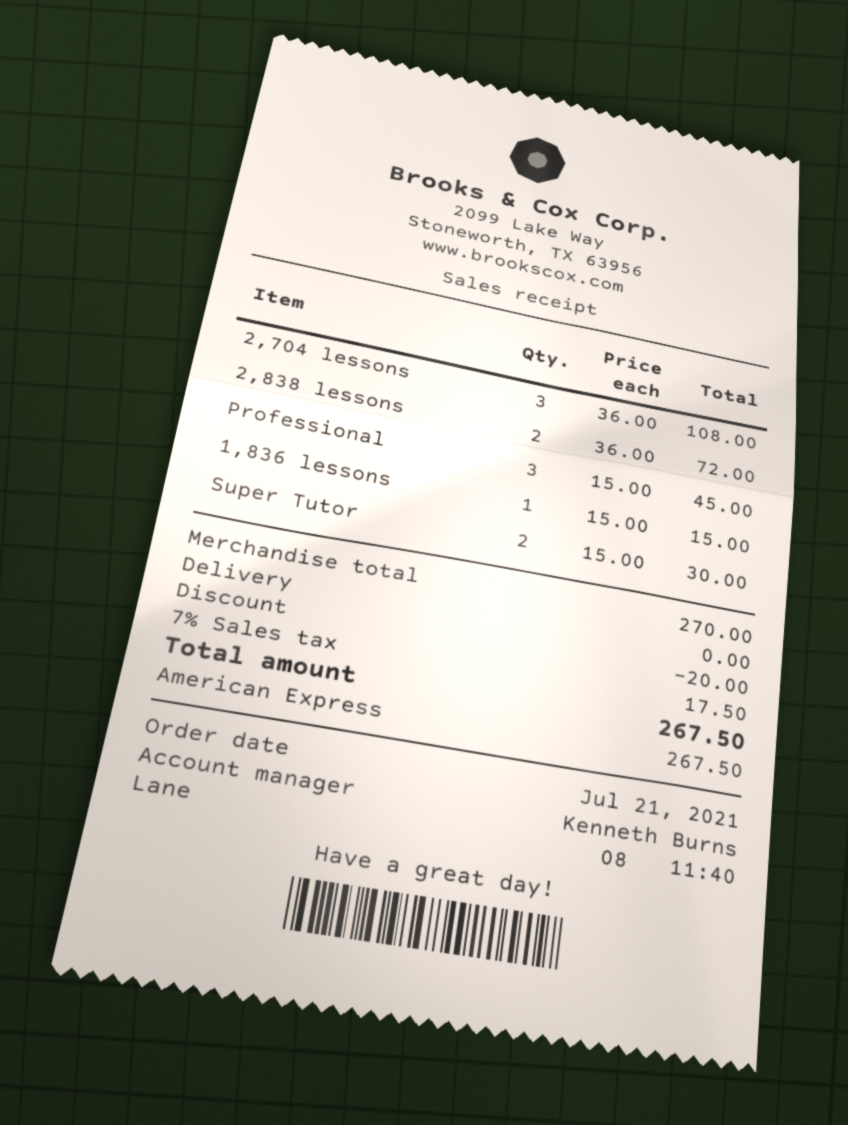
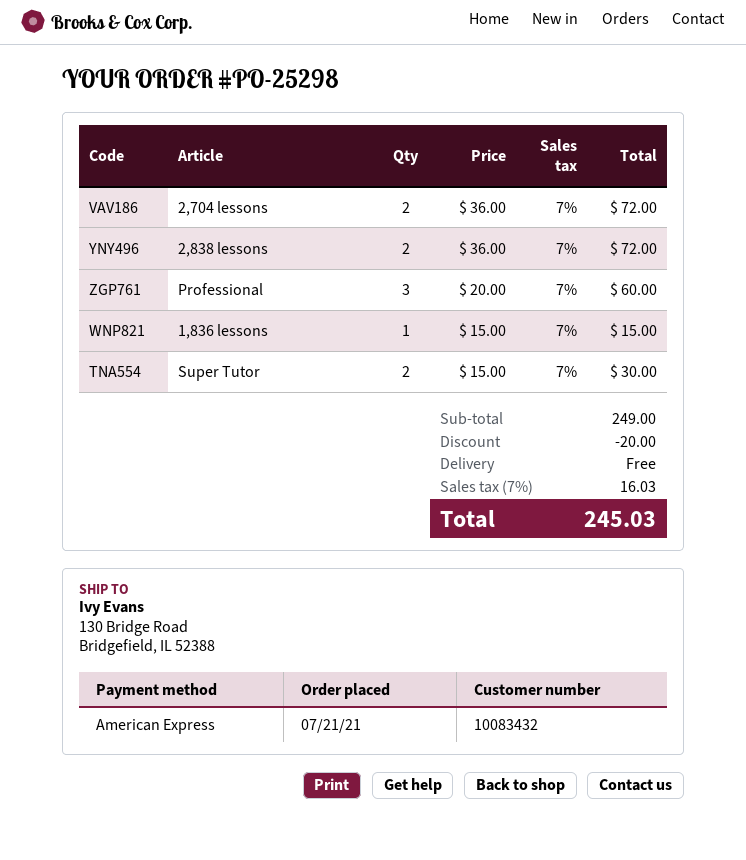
2,704 lessons: 3 x 36.00 = 108.00 -> 2 x 36.00 = 72.00
Professional: 3 x 15.00 = 45.00 -> 3 x 20.00 = 60.00
subtotal: 270.00 -> 249.00
tax: 7% = 17.50 -> 7% = 16.03
total: 267.50 -> 245.03

